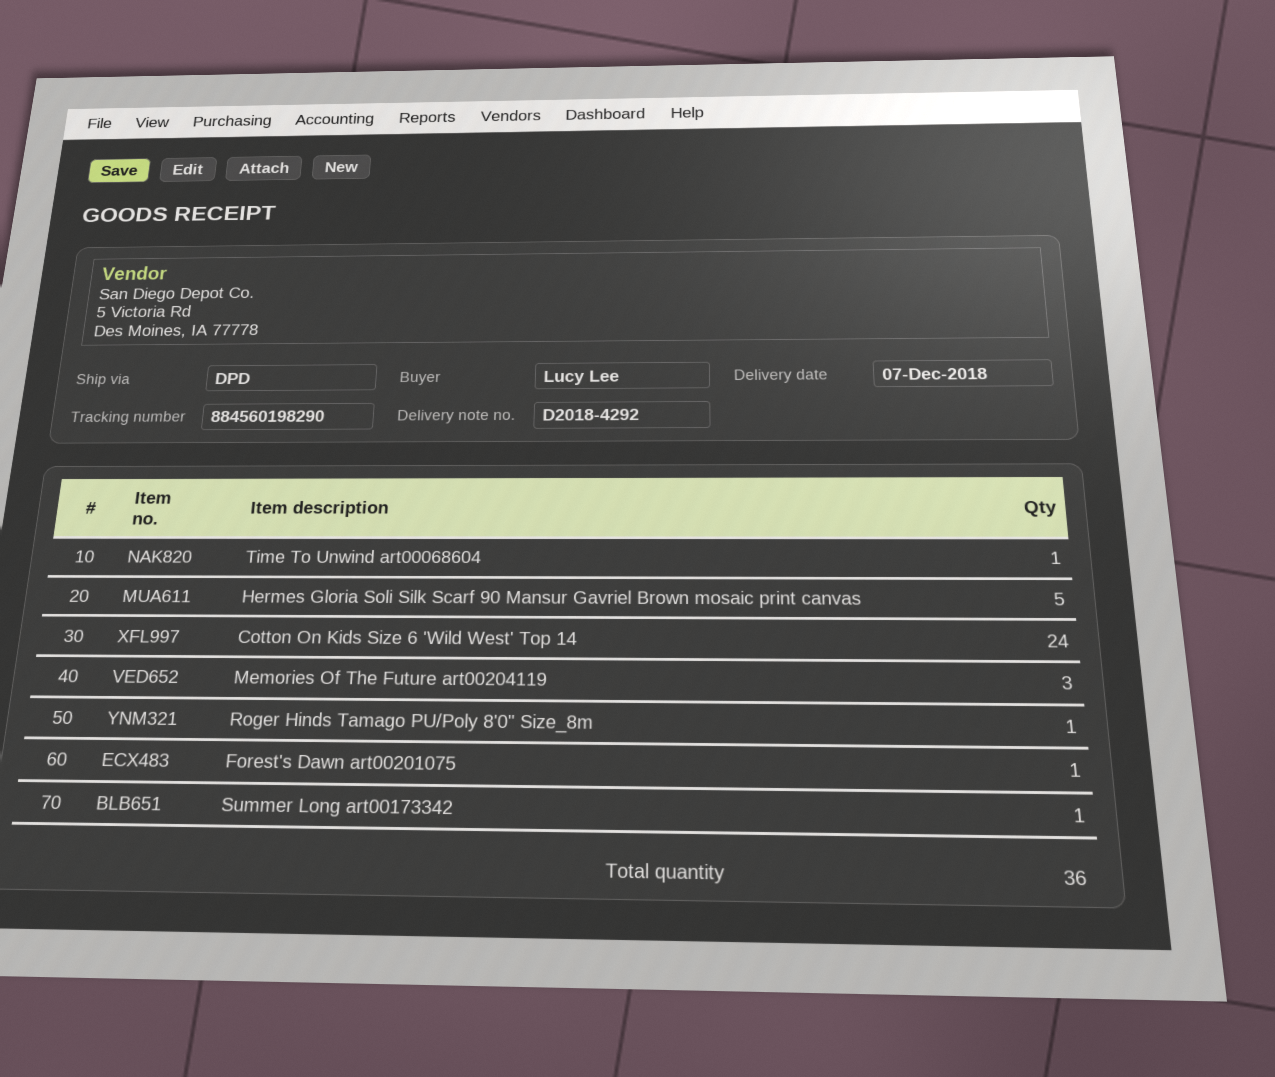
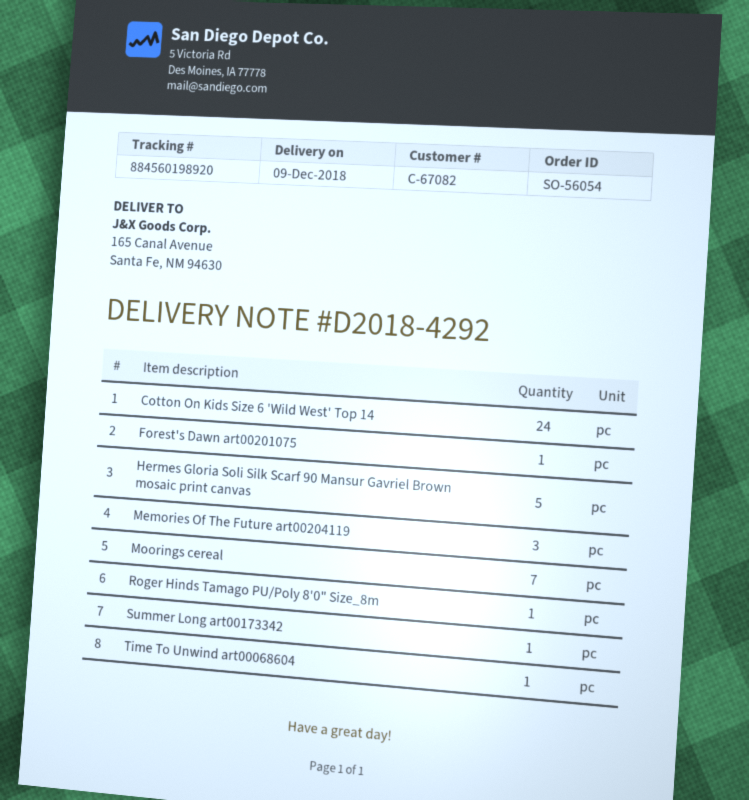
delivery date: 2018-12-07 -> 2018-12-09
tracking number: 884560198290 -> 884560198920
Moorings cereal: none -> 7

